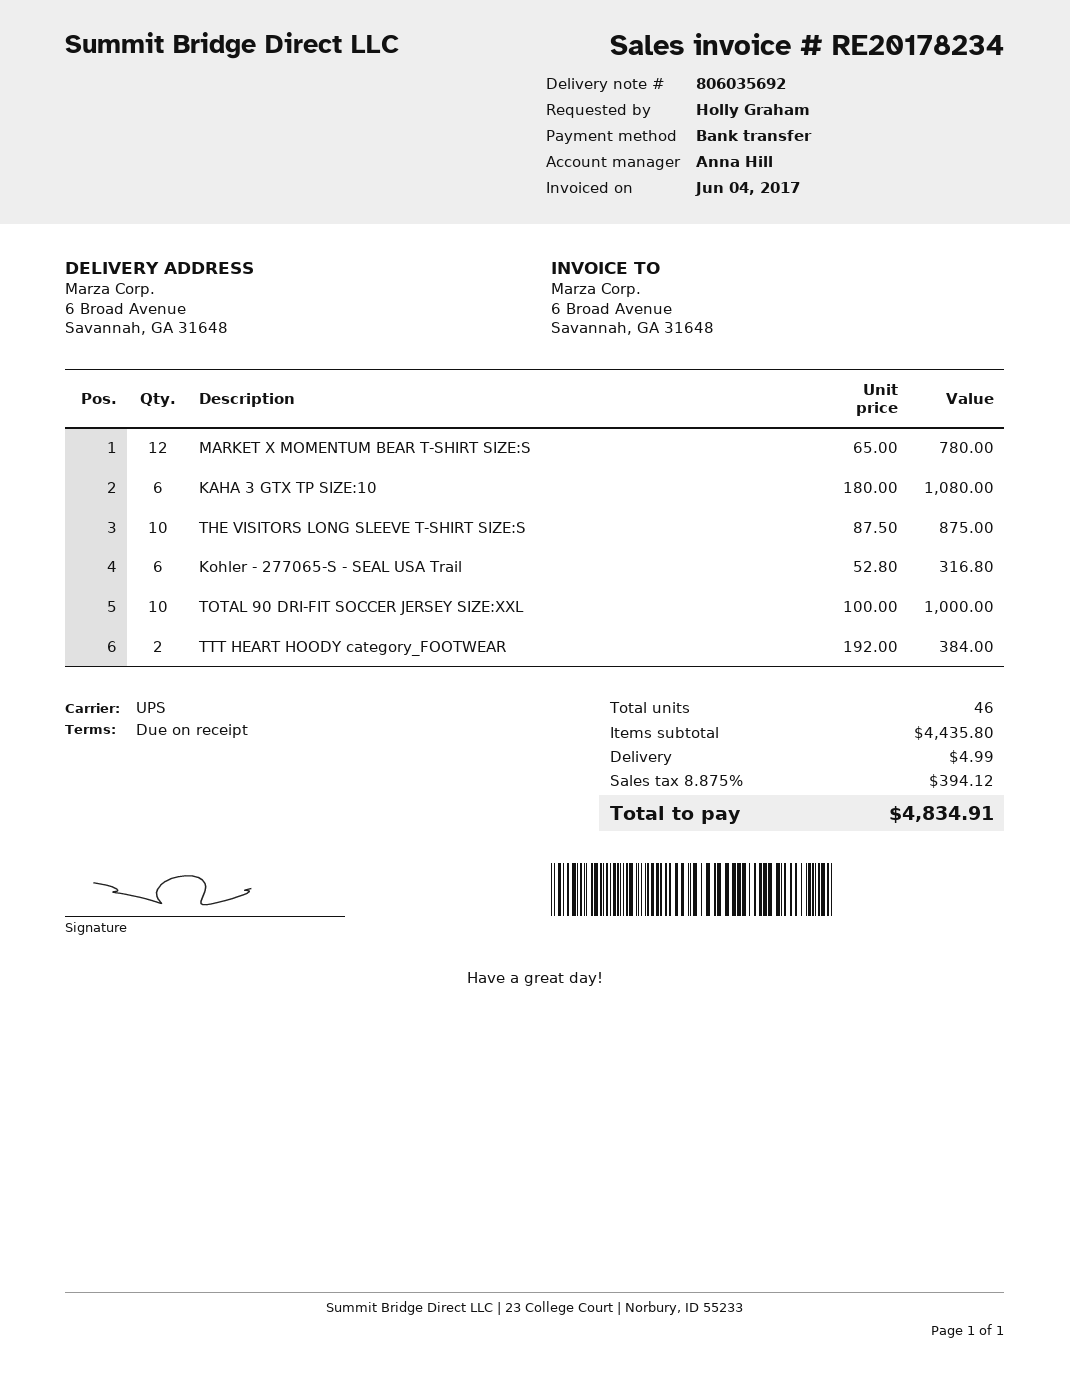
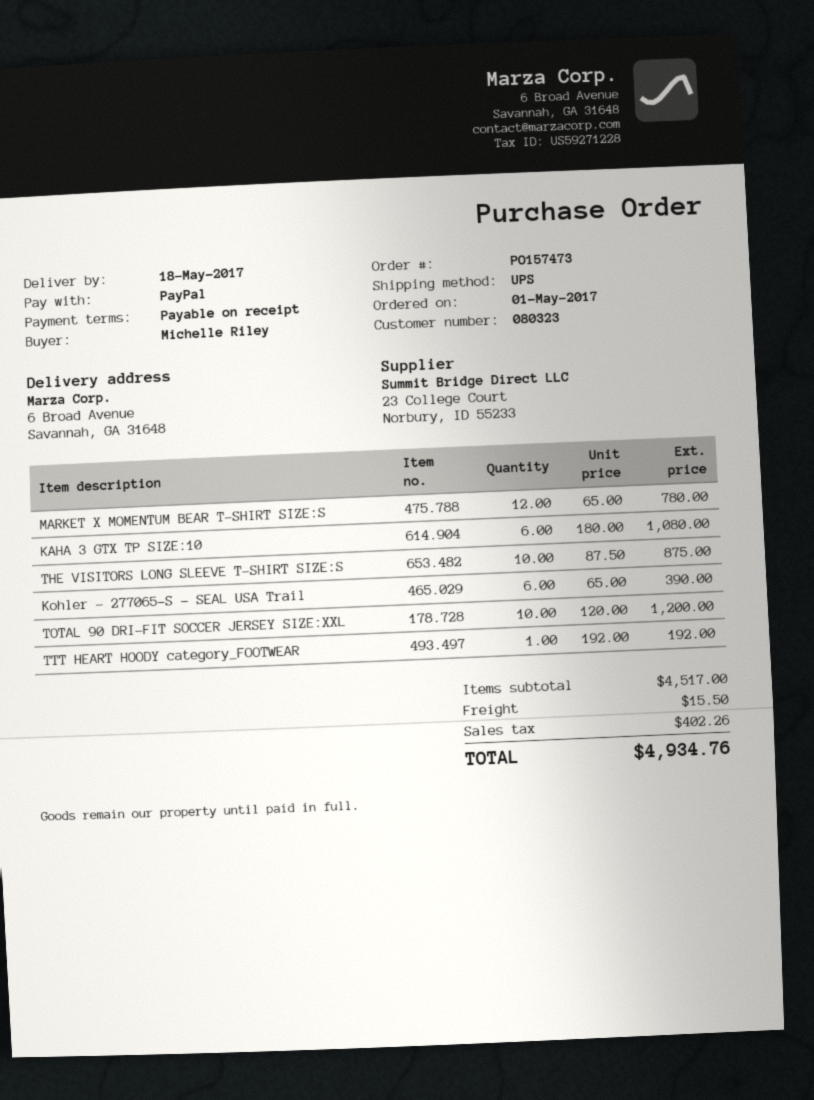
ordered by: Holly Graham -> Michelle Riley
payment method: bank transfer -> PayPal
Kohler - 277065-S - SEAL USA Trail: 6 x 52.80 = 316.80 -> 6 x 65.00 = 390.00
TOTAL 90 DRI-FIT SOCCER JERSEY SIZE:XXL: 10 x 100.00 = 1000.00 -> 10 x 120.00 = 1200.00
TTT HEART HOODY category_FOOTWEAR: 2 x 192.00 = 384.00 -> 1 x 192.00 = 192.00
subtotal: 4435.80 -> 4517.00
shipping: 4.99 -> 15.50
tax: 394.12 -> 402.26
total: 4834.91 -> 4934.76

